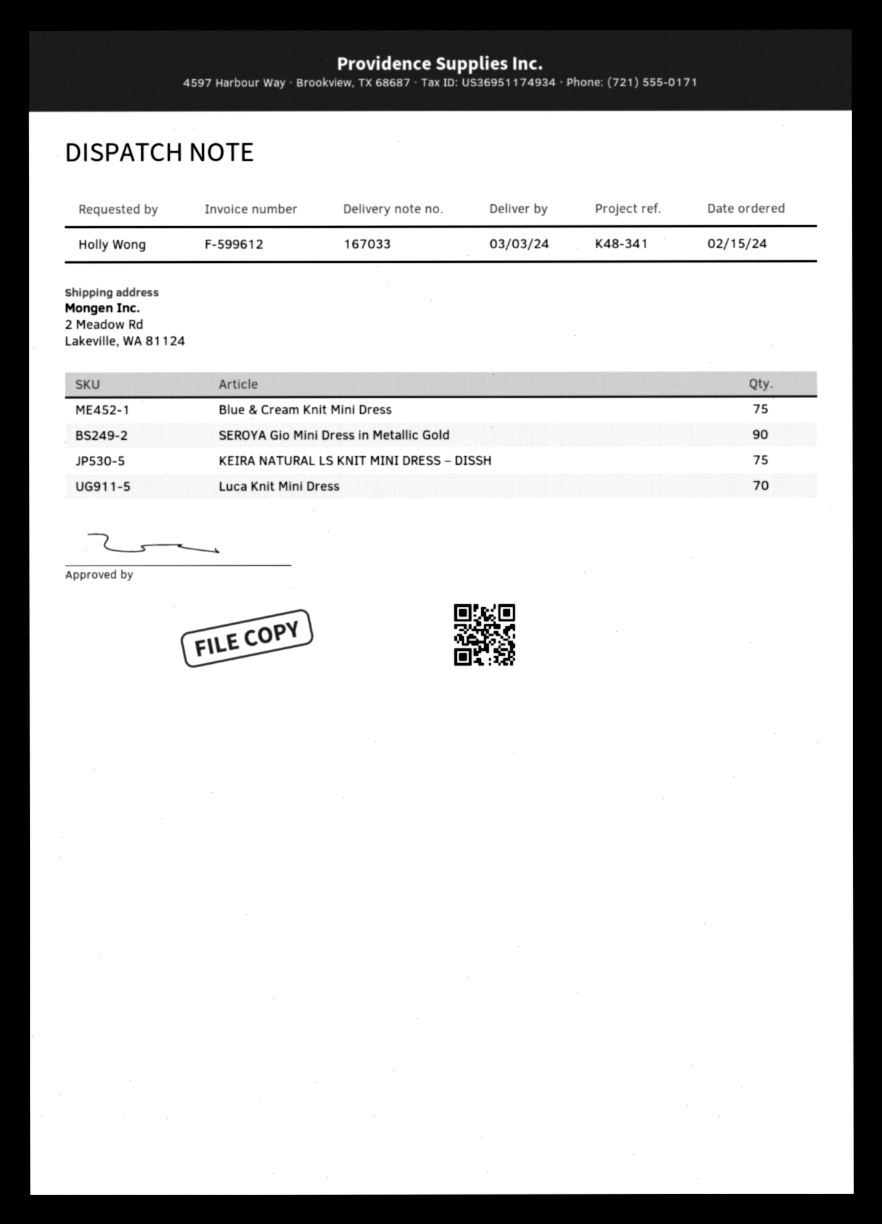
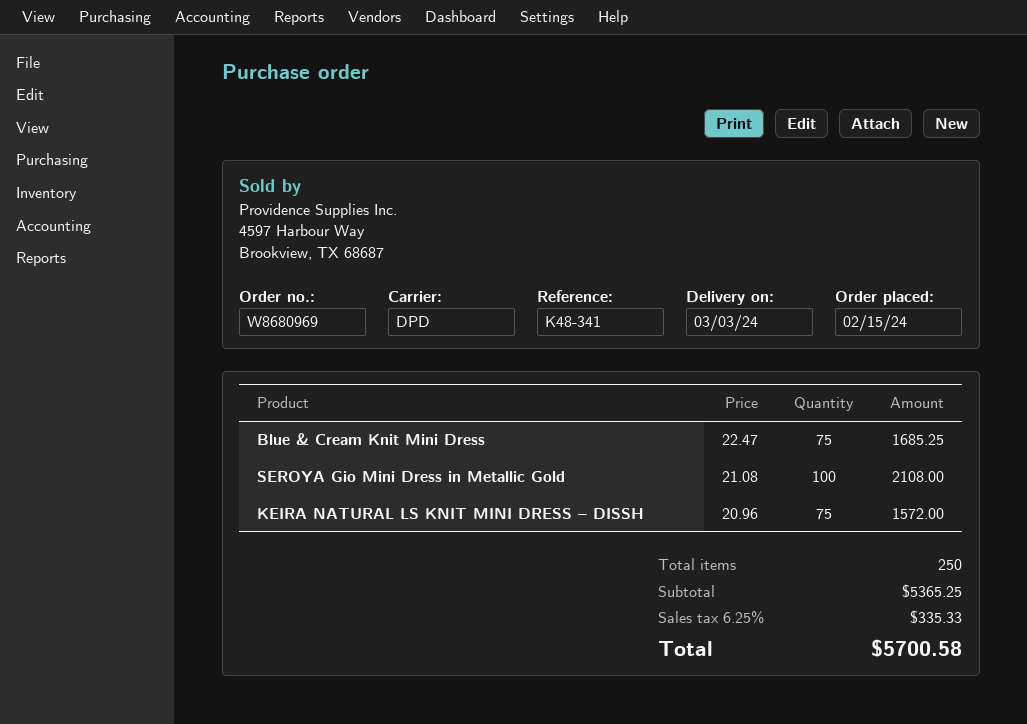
SEROYA Gio Mini Dress in Metallic Gold: 90 -> 100
Luca Knit Mini Dress: 70 -> none

